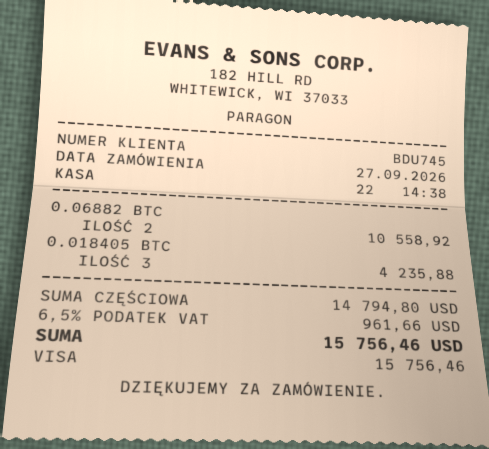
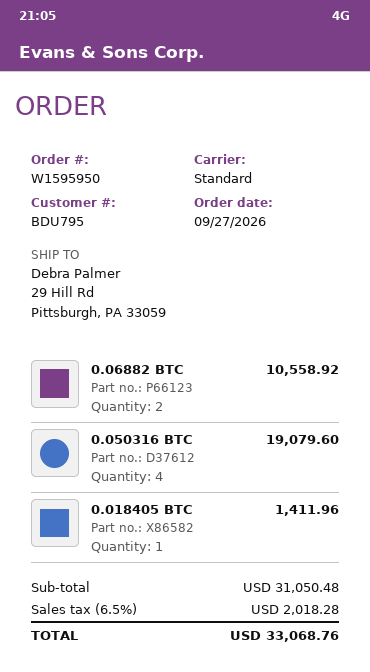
customer number: BDU745 -> BDU795
0.018405 BTC: 3 for 4235.88 -> 1 for 1411.96
0.050316 BTC: none -> 4 for 19079.60
subtotal: 14794.80 -> 31050.48
tax: 6.5% = 961.66 -> 6.5% = 2018.28
total: 15756.46 -> 33068.76

